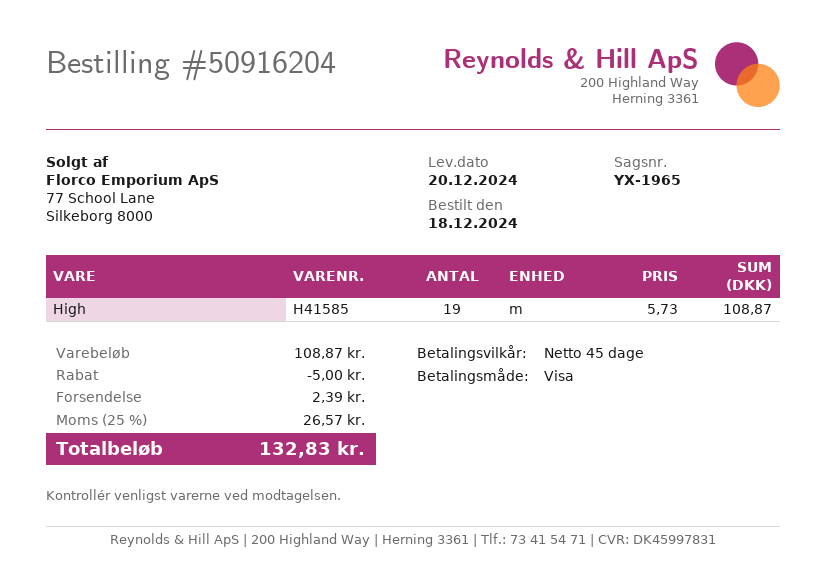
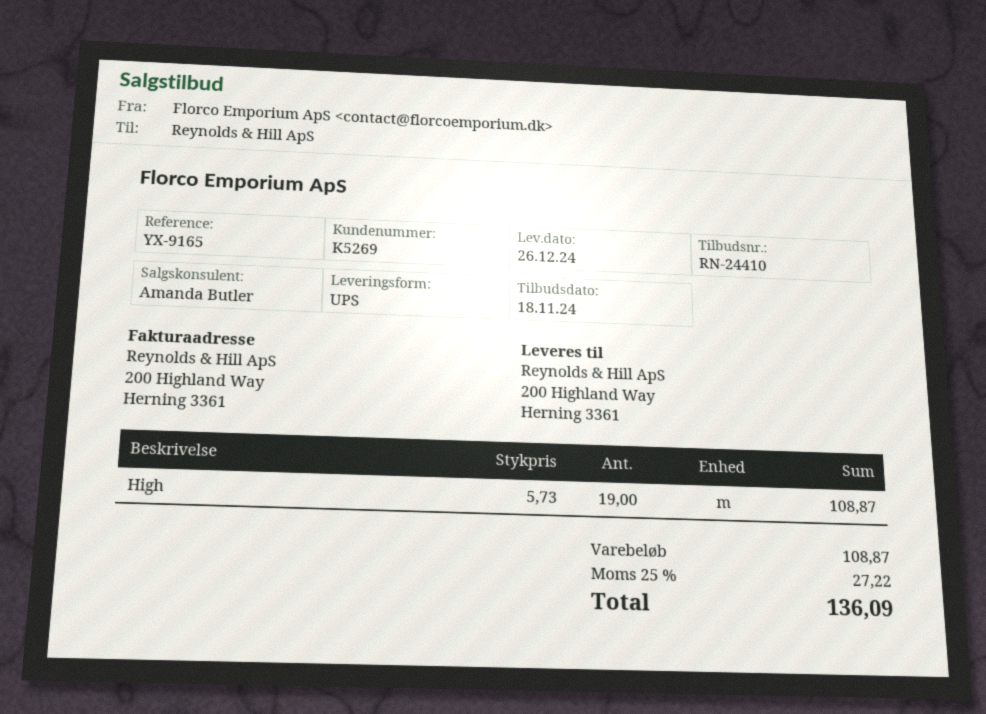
delivery date: 2024-12-20 -> 2024-12-26
reference: YX-1965 -> YX-9165
discount: 5.00 -> none
shipping: 2.39 -> none
tax: 25% = 26.57 -> 25% = 27.22
total: 132.83 -> 136.09

